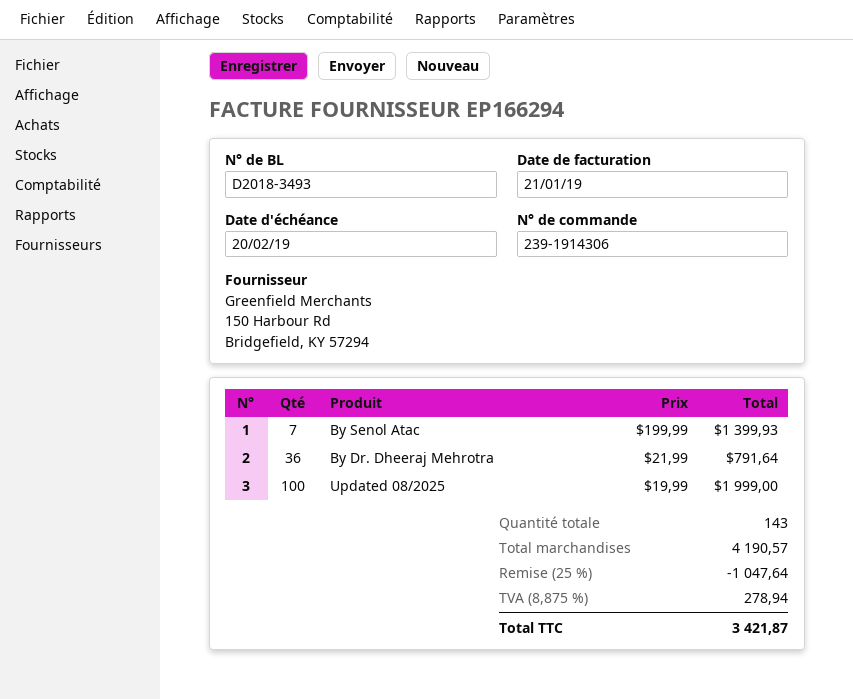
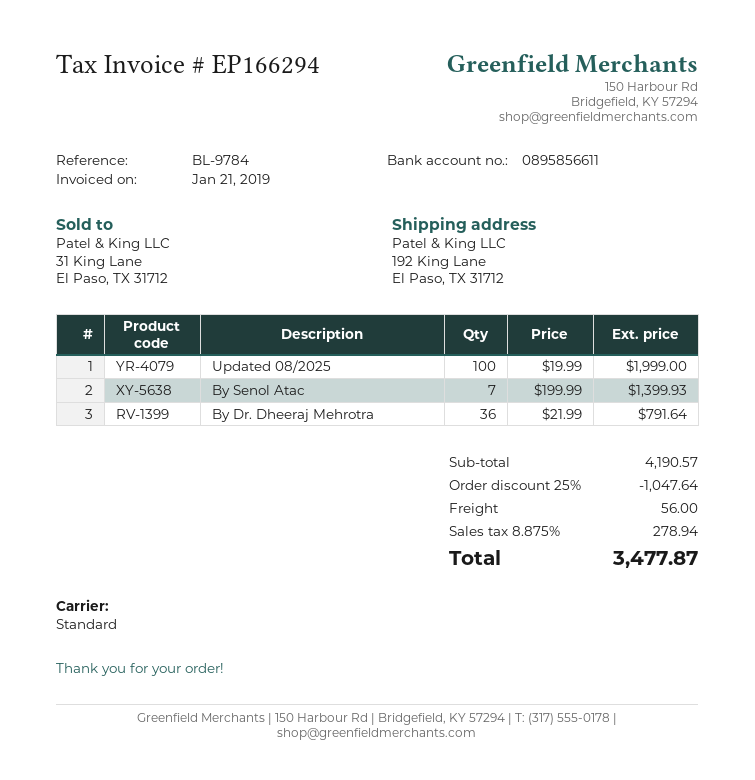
shipping: none -> 56.00
total: 3421.87 -> 3477.87

